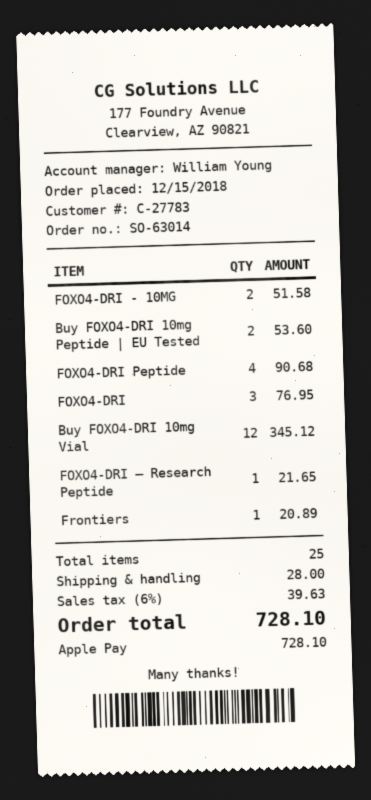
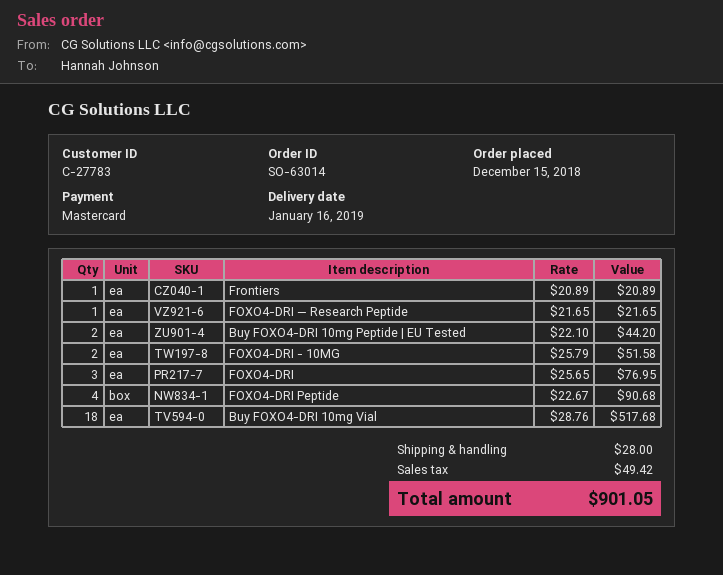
payment method: Apple Pay -> Mastercard
Buy FOXO4-DRI 10mg Peptide | EU Tested: 2 for 53.60 -> 2 for 44.20
Buy FOXO4-DRI 10mg Vial: 12 for 345.12 -> 18 for 517.68
tax: 39.63 -> 49.42
total: 728.10 -> 901.05

